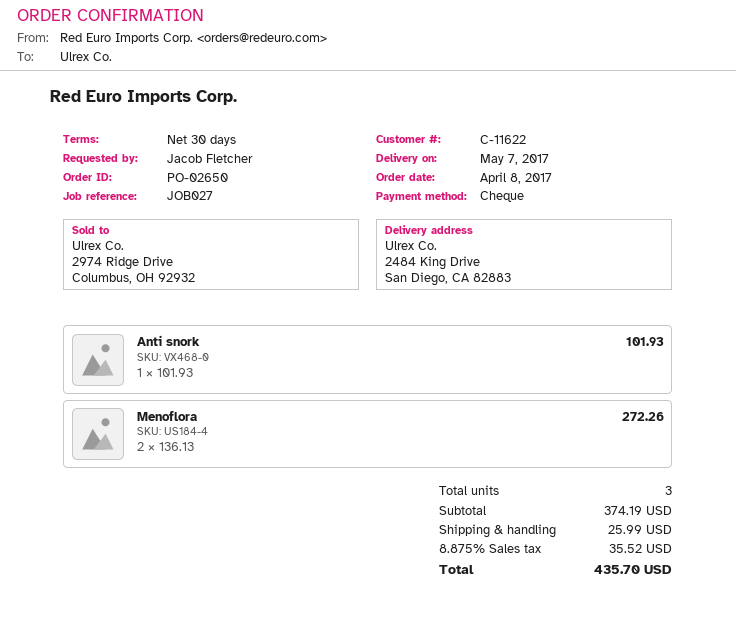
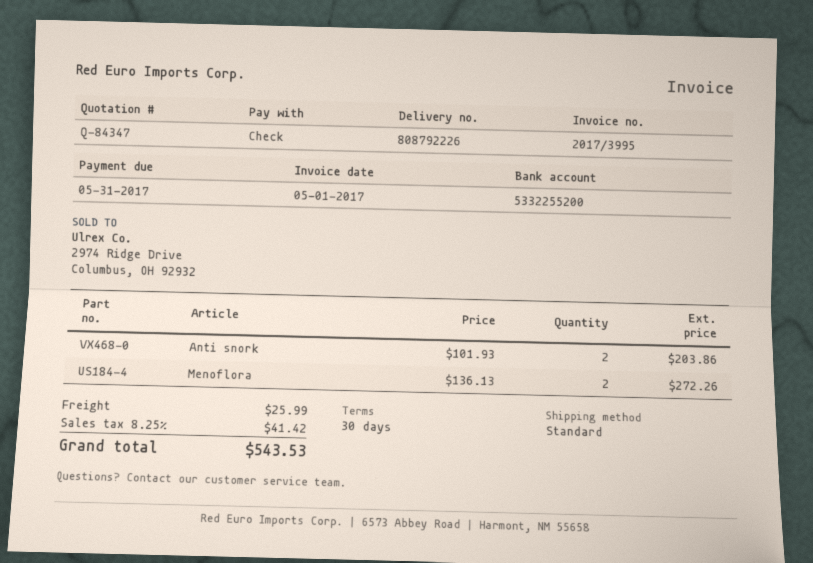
Anti snork: 1 x 101.93 = 101.93 -> 2 x 101.93 = 203.86
tax: 8.875% = 35.52 -> 8.25% = 41.42
total: 435.70 -> 543.53

